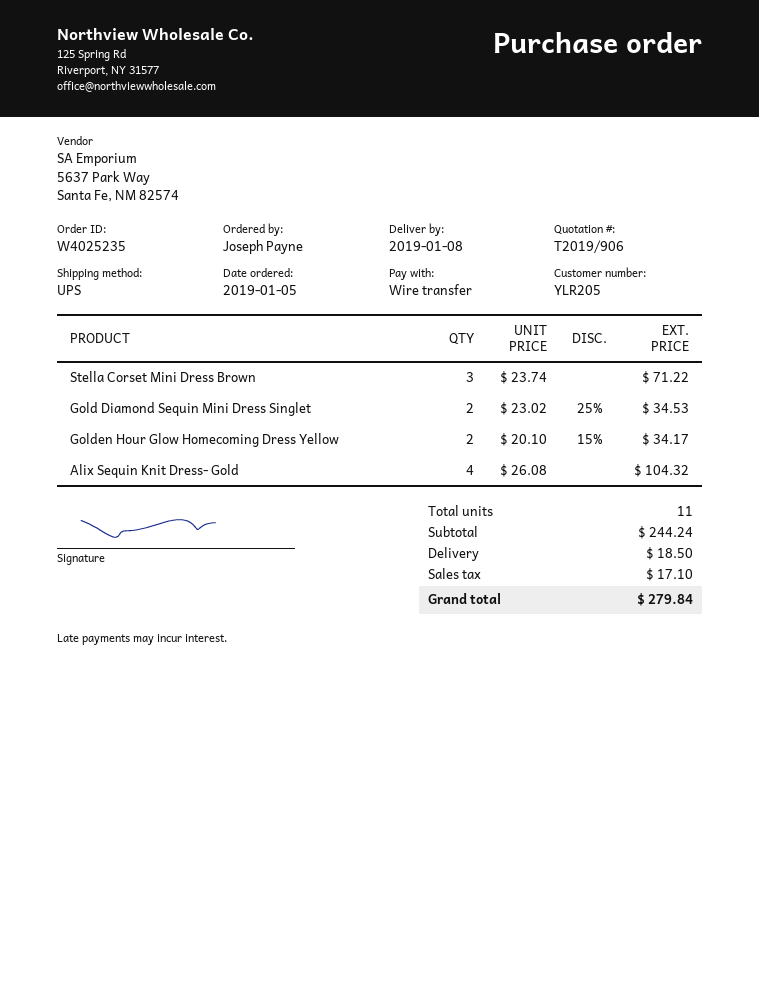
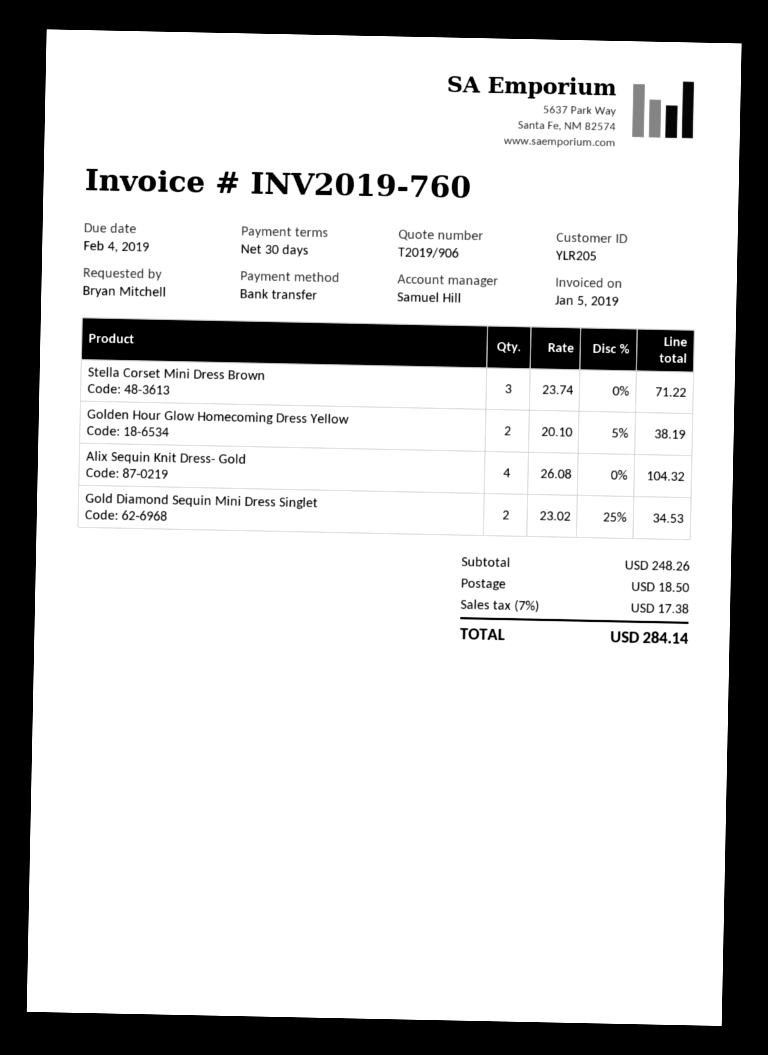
ordered by: Joseph Payne -> Bryan Mitchell
Golden Hour Glow Homecoming Dress Yellow: 2 x 20.10 - 15% = 34.17 -> 2 x 20.10 - 5% = 38.19
subtotal: 244.24 -> 248.26
tax: 17.10 -> 17.38
total: 279.84 -> 284.14

